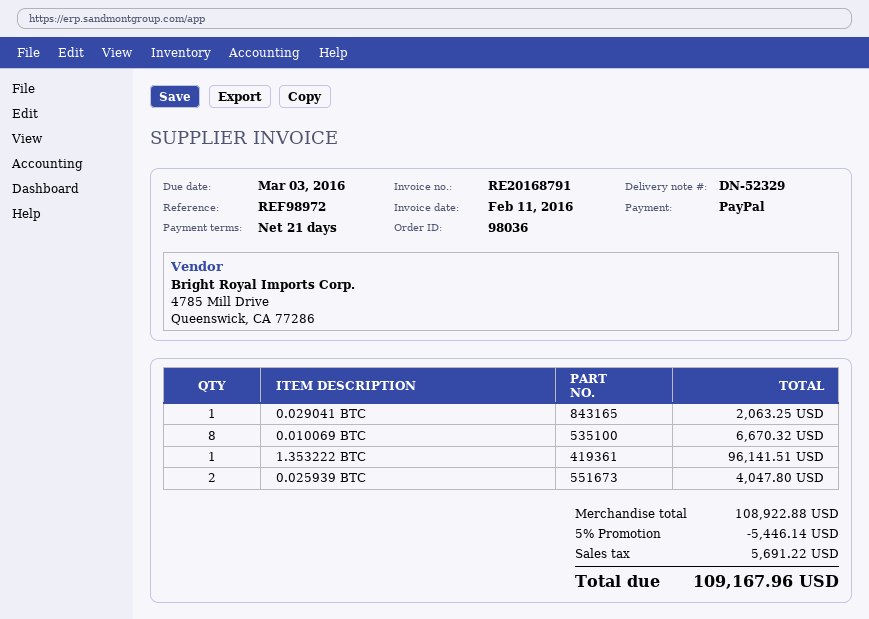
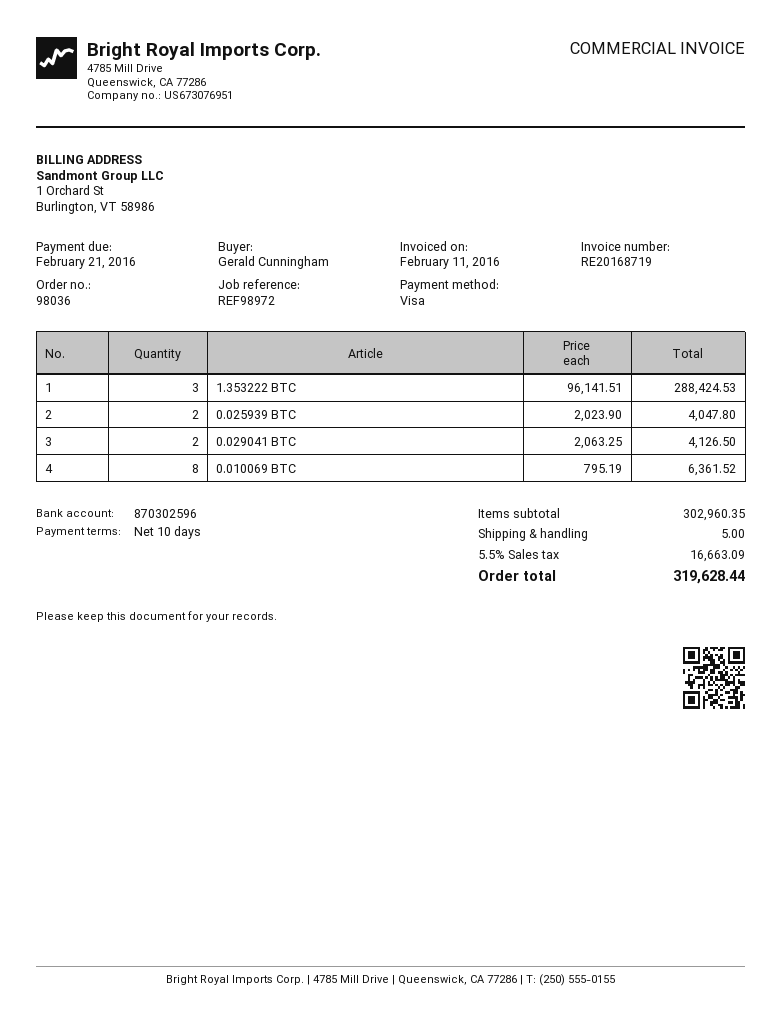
invoice number: RE20168791 -> RE20168719
payment terms: 21 days -> 10 days
due date: 2016-03-03 -> 2016-02-21
payment method: PayPal -> Visa
0.029041 BTC: 1 for 2063.25 -> 2 for 4126.50
0.010069 BTC: 8 for 6670.32 -> 8 for 6361.52
1.353222 BTC: 1 for 96141.51 -> 3 for 288424.53
subtotal: 108922.88 -> 302960.35
discount: 5% = 5446.14 -> none
shipping: none -> 5.00
tax: 5691.22 -> 16663.09
total: 109167.96 -> 319628.44

